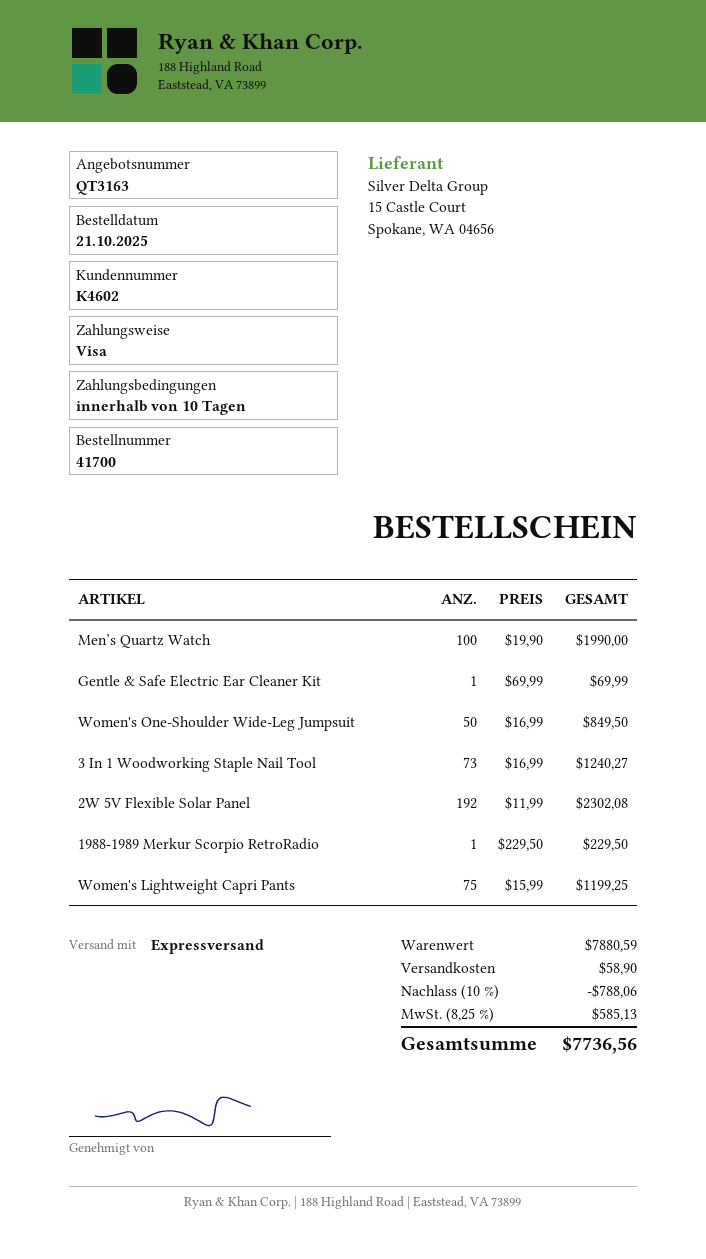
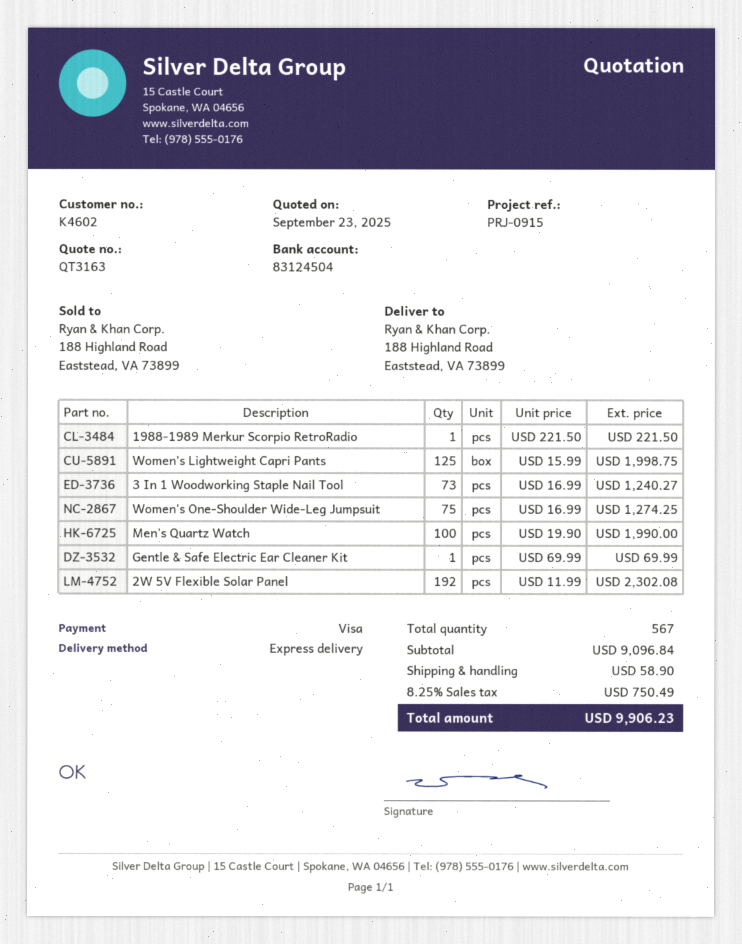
Women's One-Shoulder Wide-Leg Jumpsuit: 50 x 16.99 = 849.50 -> 75 x 16.99 = 1274.25
1988-1989 Merkur Scorpio RetroRadio: 1 x 229.50 = 229.50 -> 1 x 221.50 = 221.50
Women's Lightweight Capri Pants: 75 x 15.99 = 1199.25 -> 125 x 15.99 = 1998.75
subtotal: 7880.59 -> 9096.84
discount: 10% = 788.06 -> none
tax: 8.25% = 585.13 -> 8.25% = 750.49
total: 7736.56 -> 9906.23

